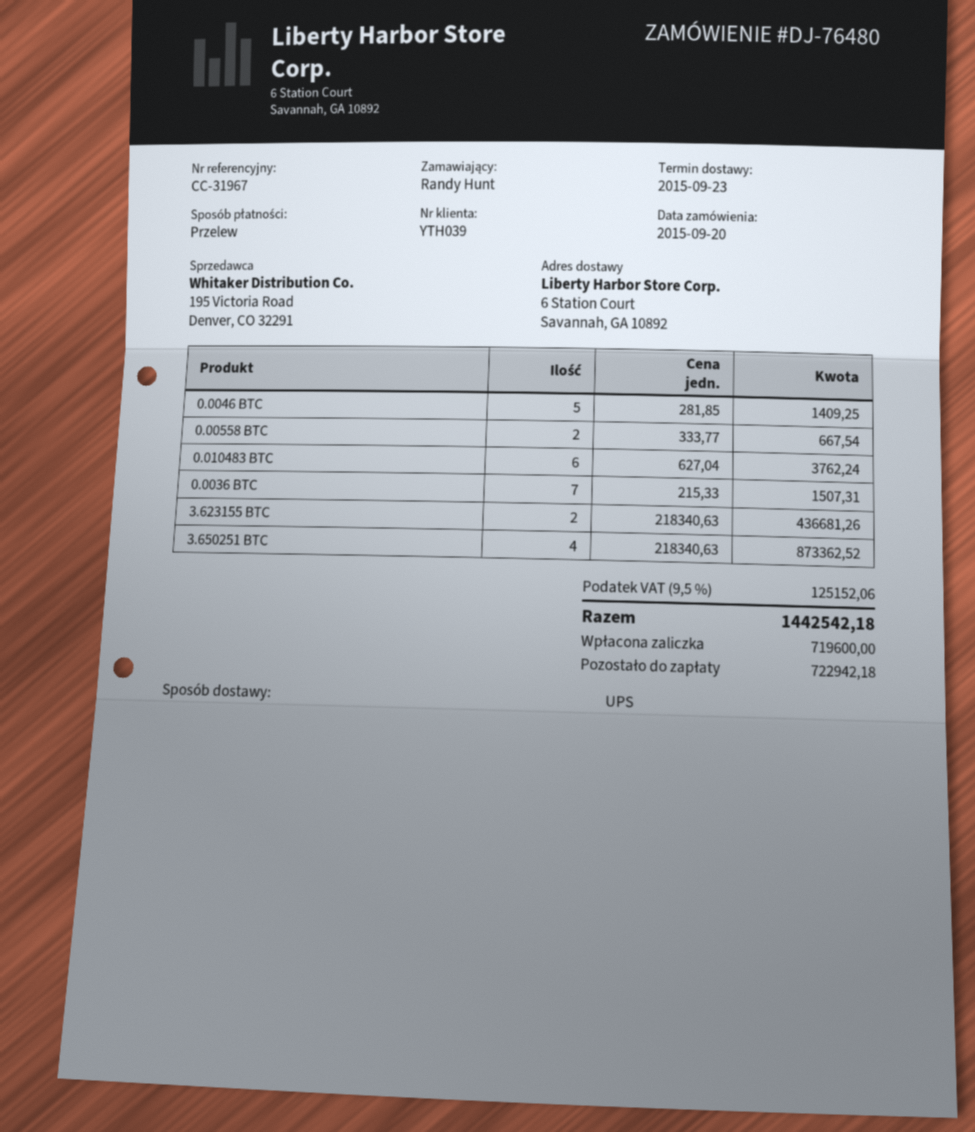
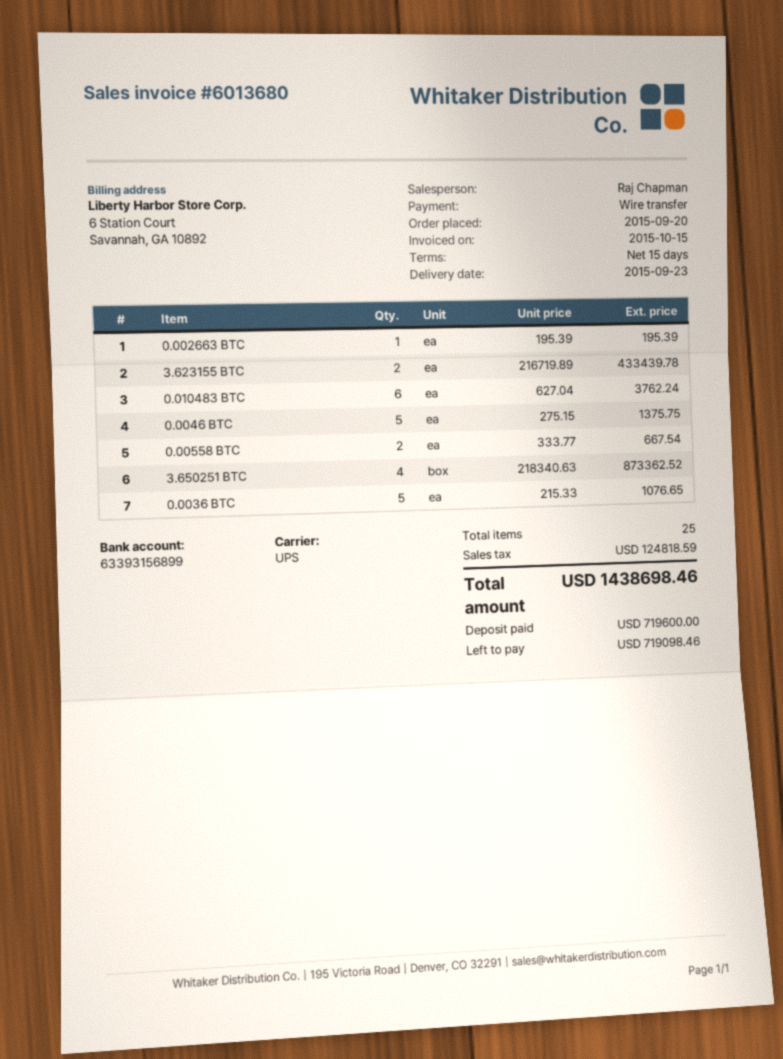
0.0046 BTC: 5 x 281.85 = 1409.25 -> 5 x 275.15 = 1375.75
0.0036 BTC: 7 x 215.33 = 1507.31 -> 5 x 215.33 = 1076.65
3.623155 BTC: 2 x 218340.63 = 436681.26 -> 2 x 216719.89 = 433439.78
0.002663 BTC: none -> 1 x 195.39 = 195.39
tax: 125152.06 -> 124818.59
total: 1442542.18 -> 1438698.46
balance: 722942.18 -> 719098.46

